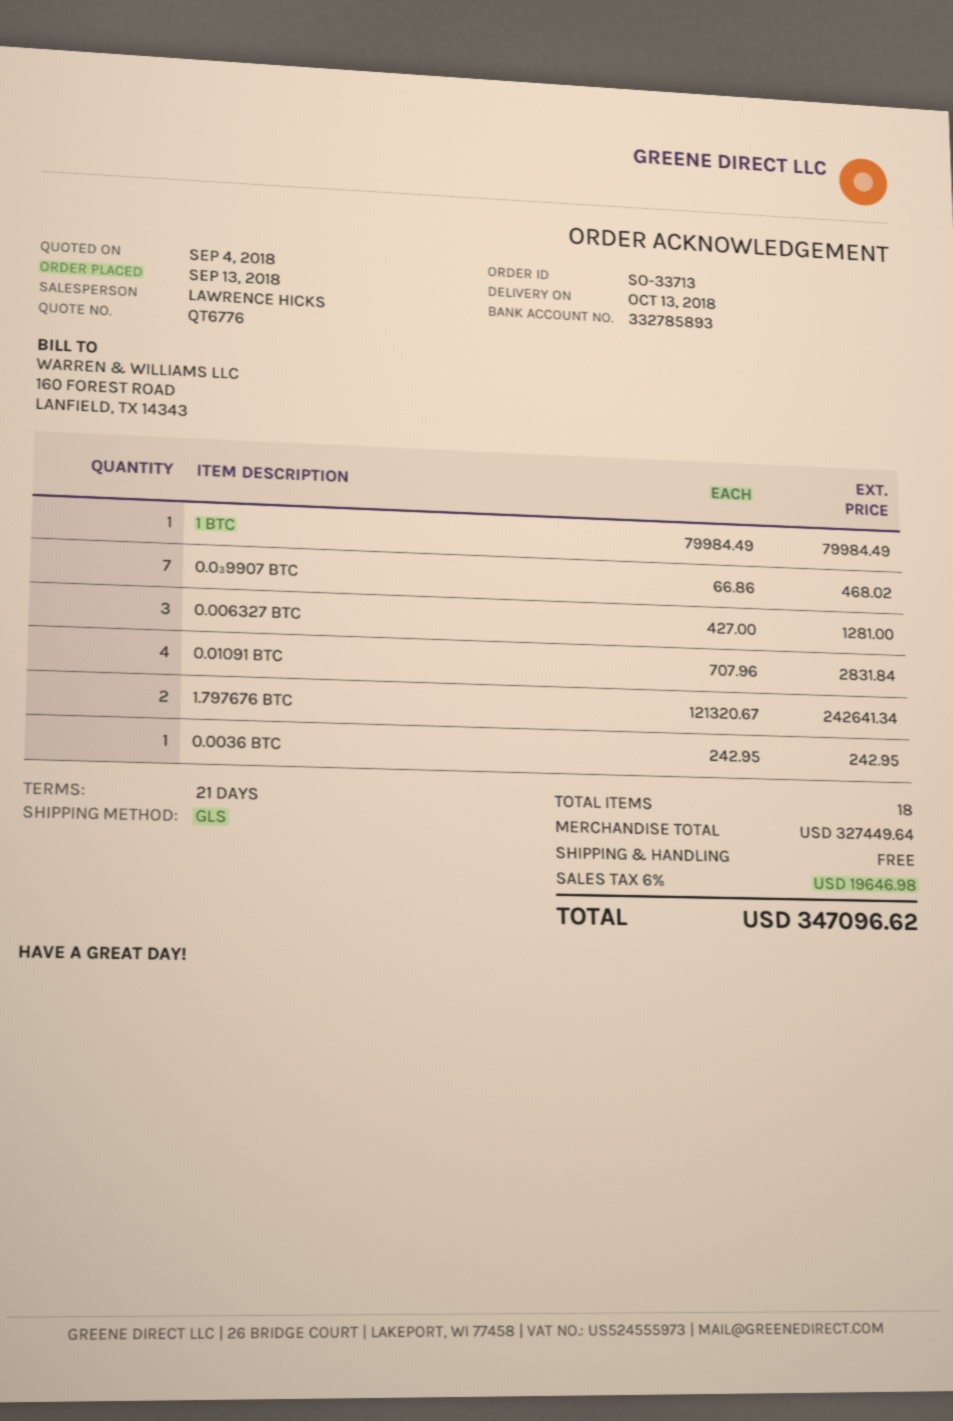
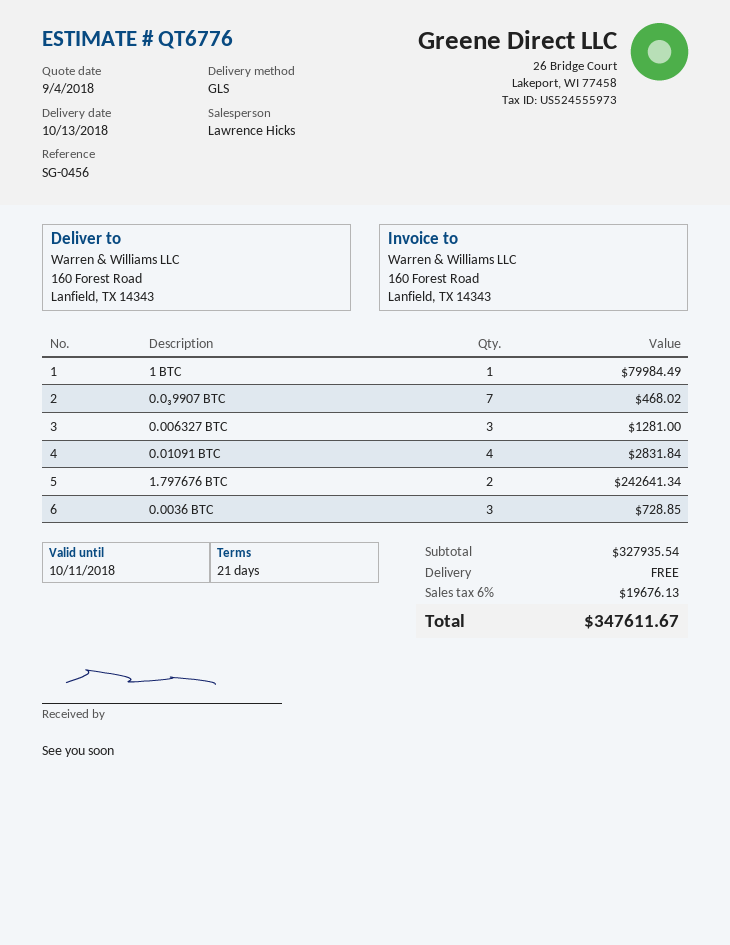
0.0036 BTC: 1 for 242.95 -> 3 for 728.85
subtotal: 327449.64 -> 327935.54
tax: 6% = 19646.98 -> 6% = 19676.13
total: 347096.62 -> 347611.67

